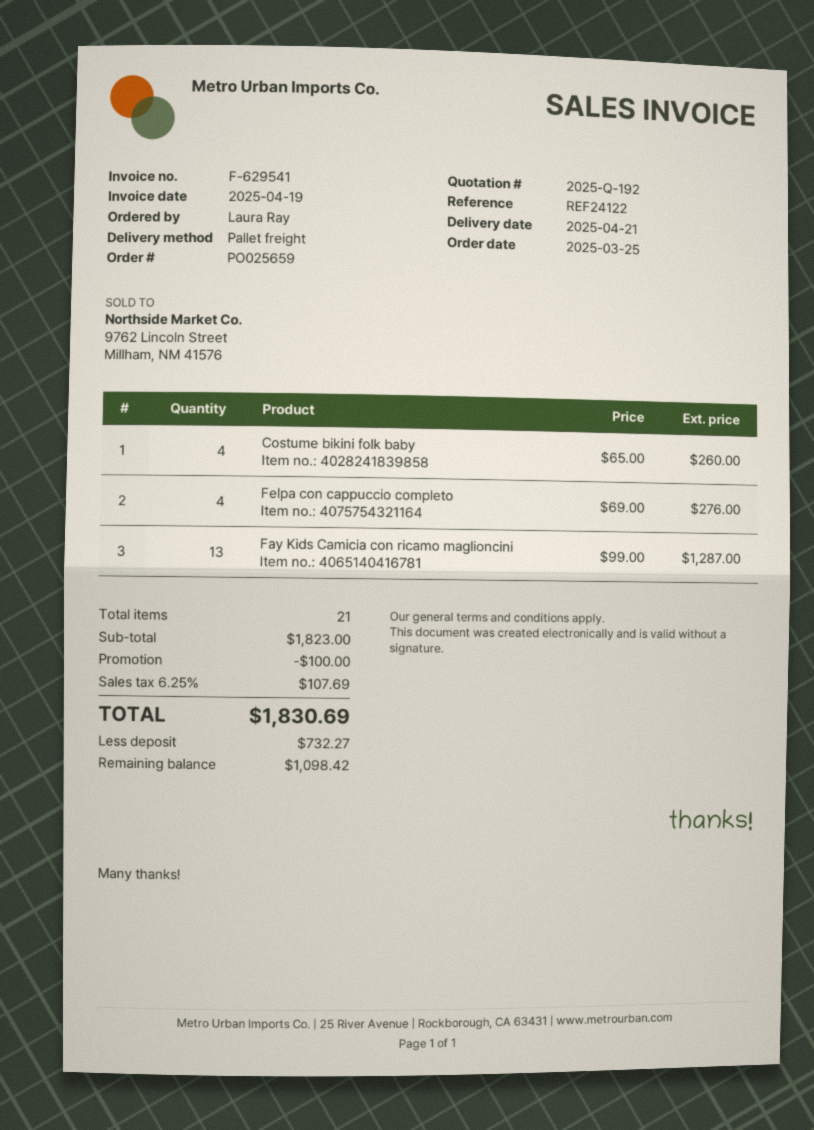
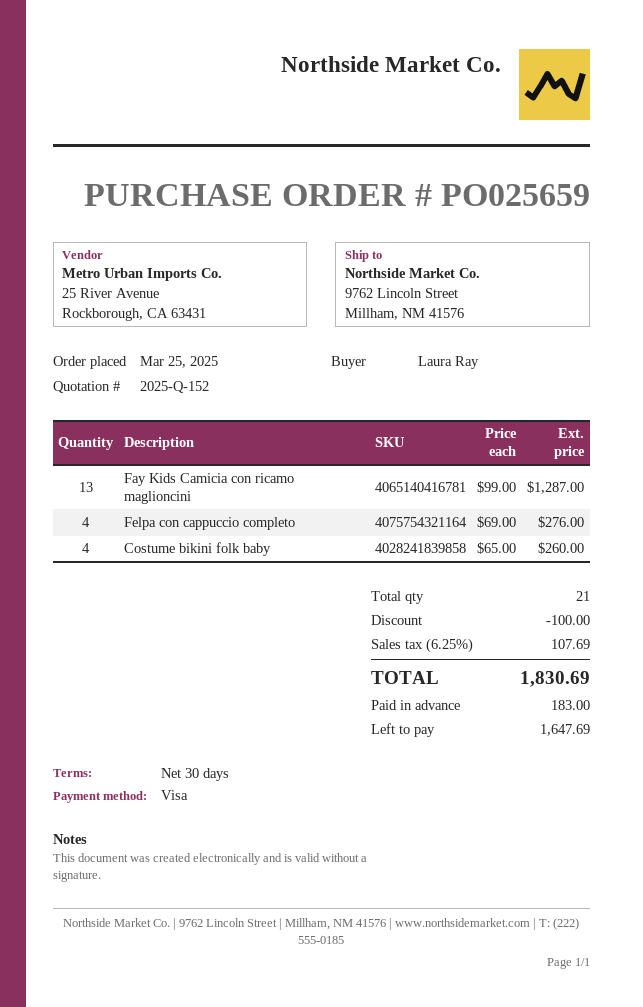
quote number: 2025-Q-192 -> 2025-Q-152
deposit: 732.27 -> 183.00
balance: 1098.42 -> 1647.69

